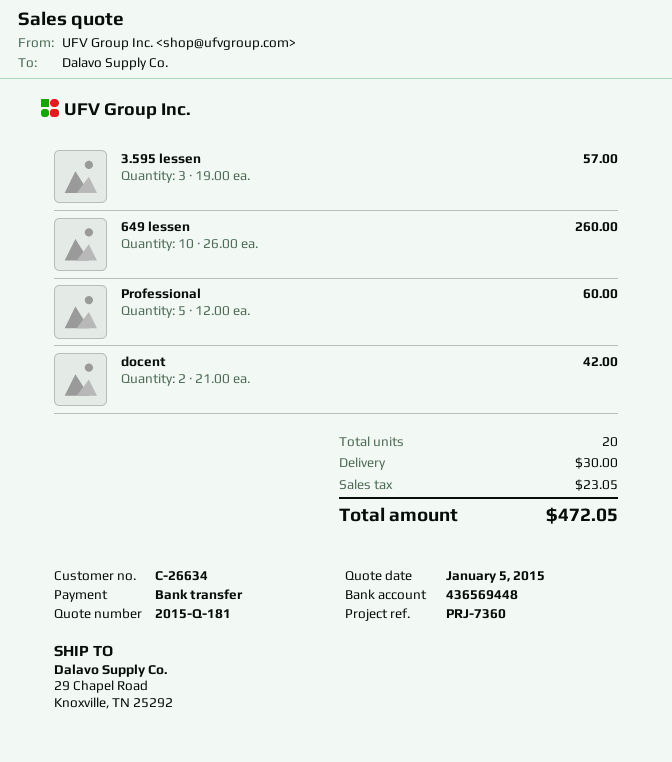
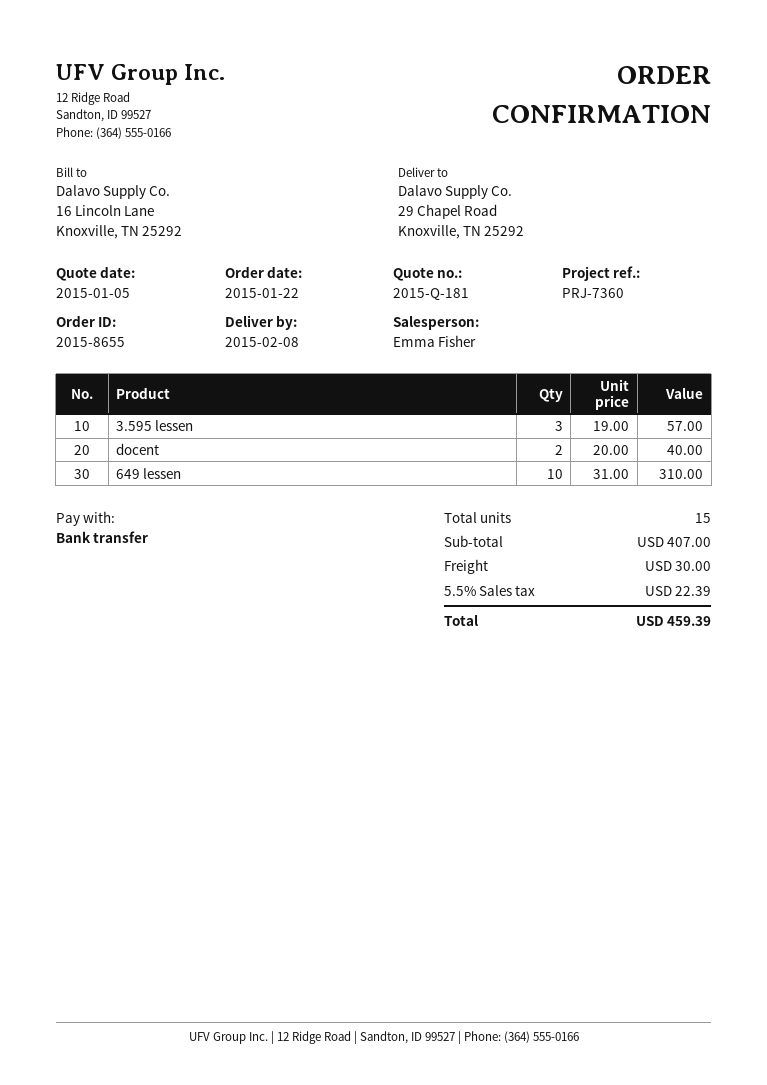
649 lessen: 10 x 26.00 = 260.00 -> 10 x 31.00 = 310.00
Professional: 5 x 12.00 = 60.00 -> none
docent: 2 x 21.00 = 42.00 -> 2 x 20.00 = 40.00
total quantity: 20 -> 15
tax: 23.05 -> 22.39
total: 472.05 -> 459.39

